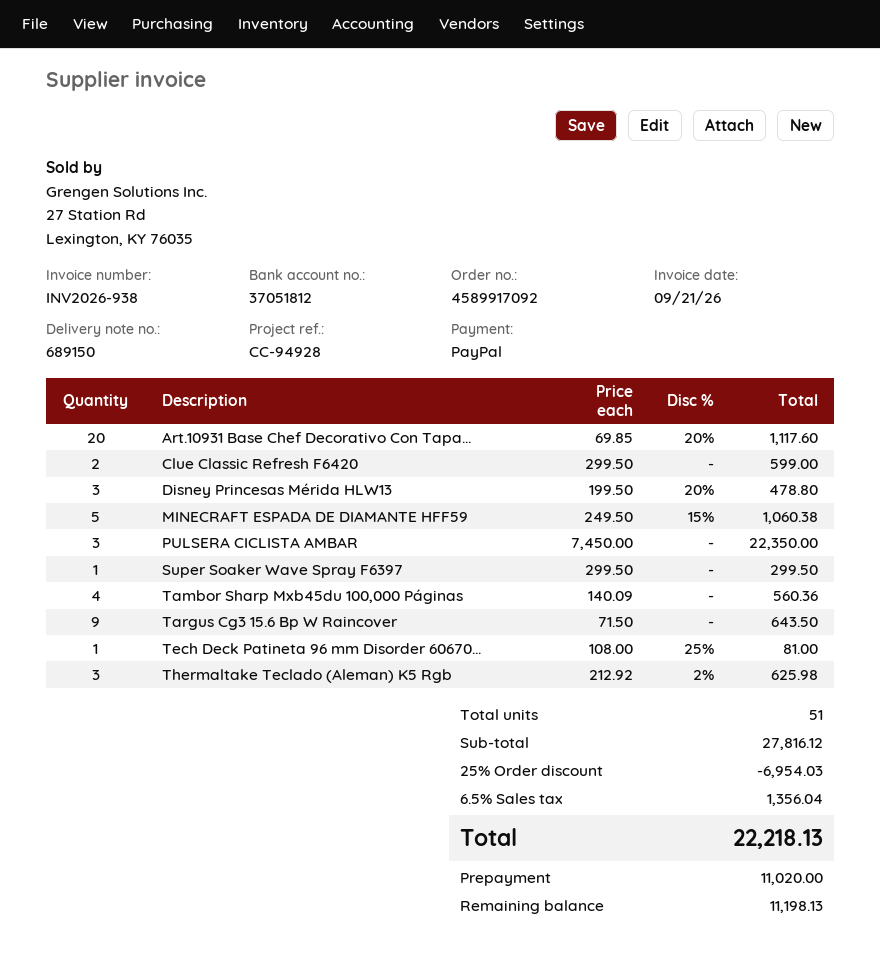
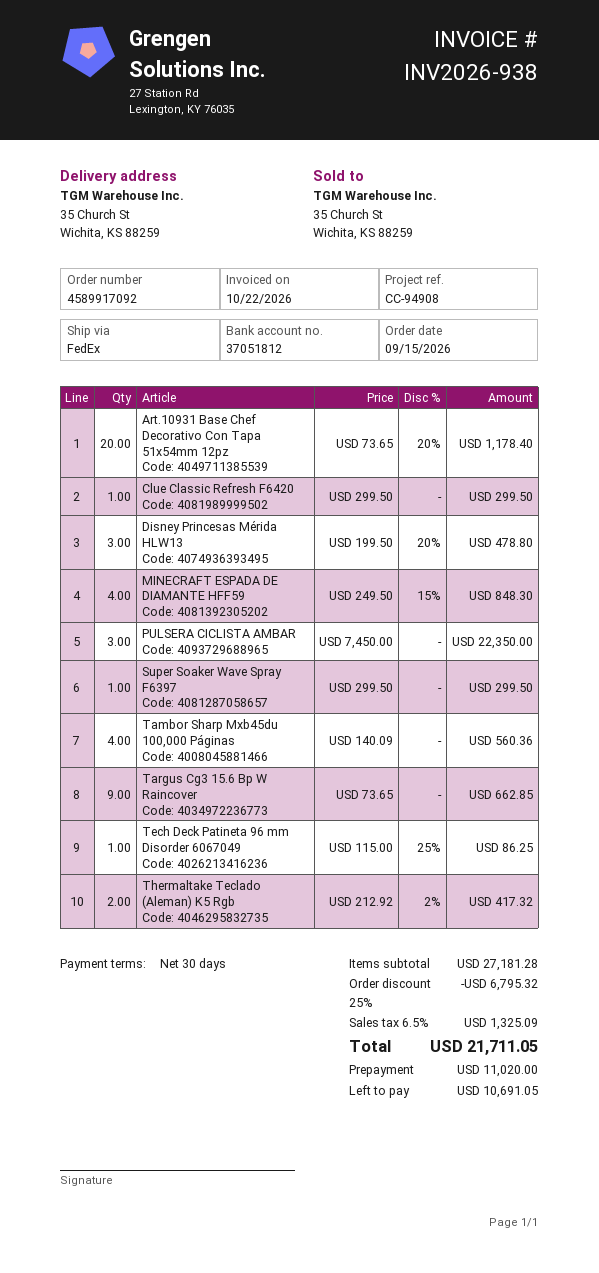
invoice date: 2026-09-21 -> 2026-10-22
reference: CC-94928 -> CC-94908
Art.10931 Base Chef Decorativo Con Tapa...: 20 x 69.85 - 20% = 1117.60 -> 20 x 73.65 - 20% = 1178.40
Clue Classic Refresh F6420: 2 x 299.50 = 599.00 -> 1 x 299.50 = 299.50
MINECRAFT ESPADA DE DIAMANTE HFF59: 5 x 249.50 - 15% = 1060.38 -> 4 x 249.50 - 15% = 848.30
Targus Cg3 15.6 Bp W Raincover: 9 x 71.50 = 643.50 -> 9 x 73.65 = 662.85
Tech Deck Patineta 96 mm Disorder 60670...: 1 x 108.00 - 25% = 81.00 -> 1 x 115.00 - 25% = 86.25
Thermaltake Teclado (Aleman) K5 Rgb: 3 x 212.92 - 2% = 625.98 -> 2 x 212.92 - 2% = 417.32
subtotal: 27816.12 -> 27181.28
discount: 25% = 6954.03 -> 25% = 6795.32
tax: 6.5% = 1356.04 -> 6.5% = 1325.09
total: 22218.13 -> 21711.05
balance: 11198.13 -> 10691.05

